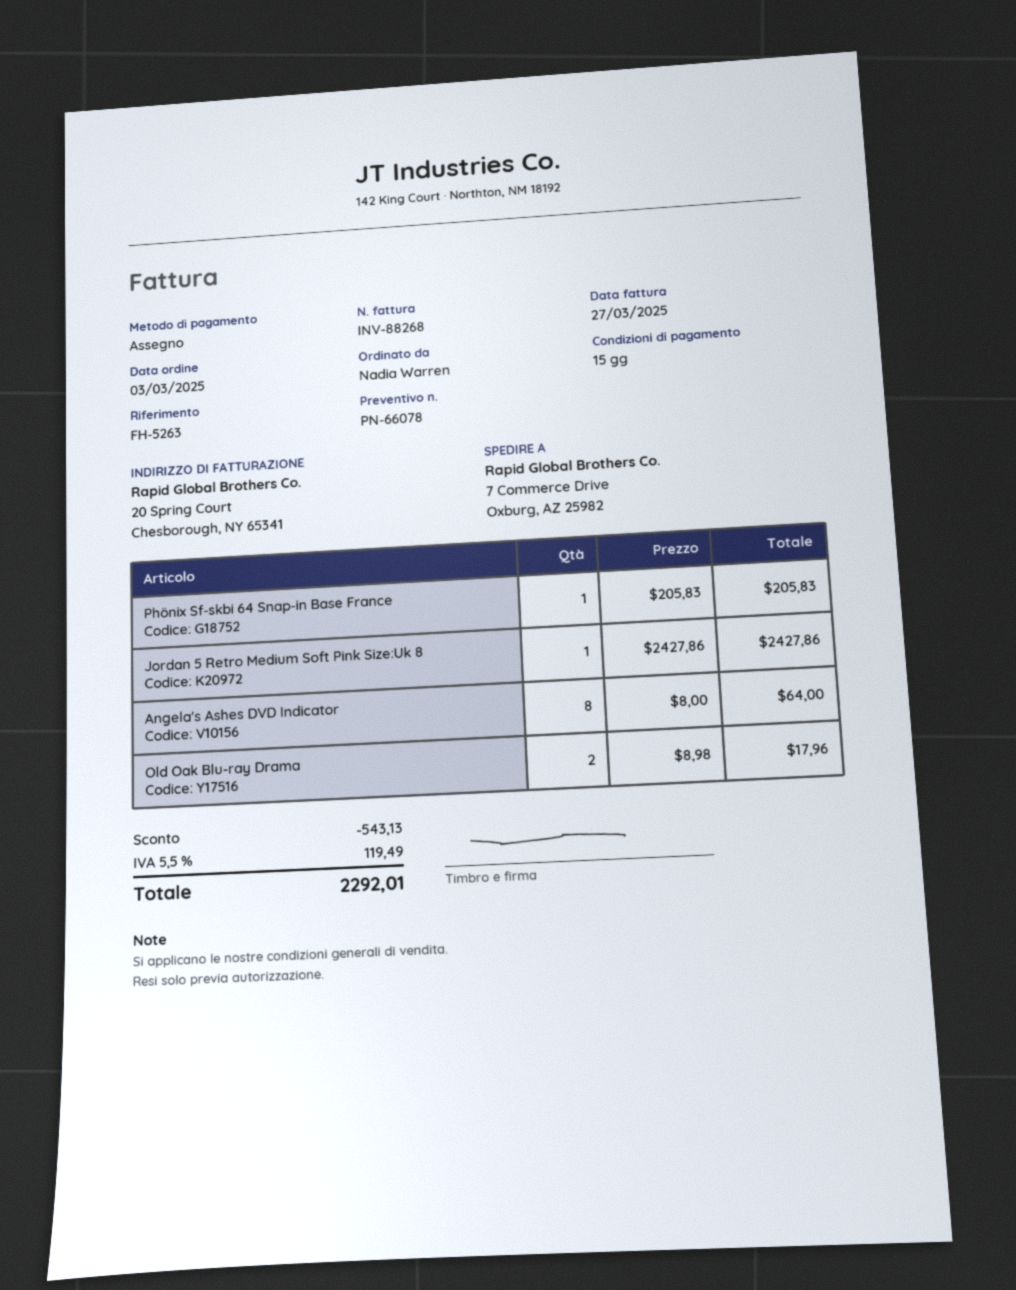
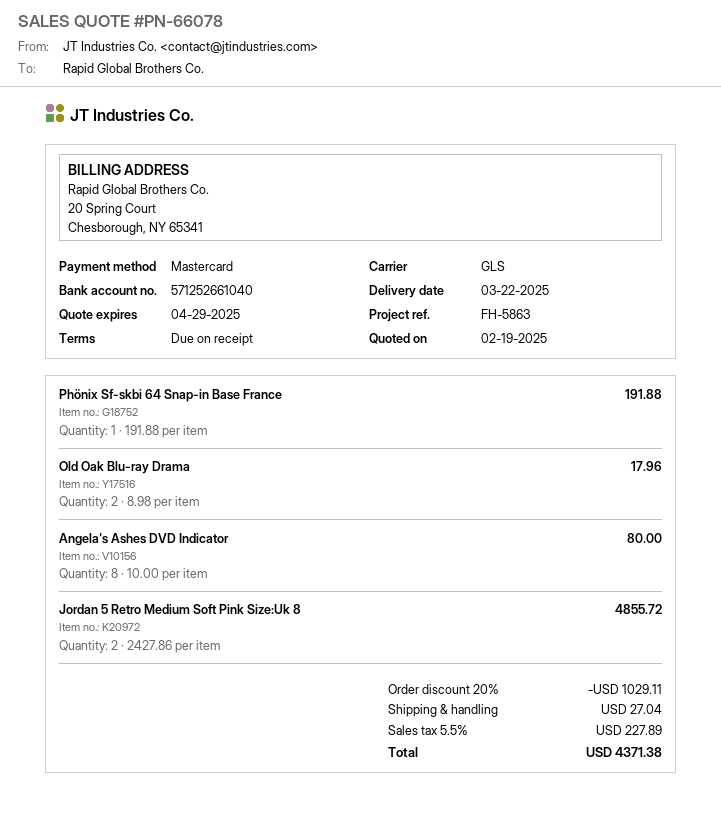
payment terms: 15 days -> on receipt
reference: FH-5263 -> FH-5863
payment method: cheque -> Mastercard
Phönix Sf-skbi 64 Snap-in Base France: 1 x 205.83 = 205.83 -> 1 x 191.88 = 191.88
Jordan 5 Retro Medium Soft Pink Size:Uk 8: 1 x 2427.86 = 2427.86 -> 2 x 2427.86 = 4855.72
Angela's Ashes DVD Indicator: 8 x 8.00 = 64.00 -> 8 x 10.00 = 80.00
discount: 543.13 -> 1029.11
shipping: none -> 27.04
tax: 5.5% = 119.49 -> 5.5% = 227.89
total: 2292.01 -> 4371.38

